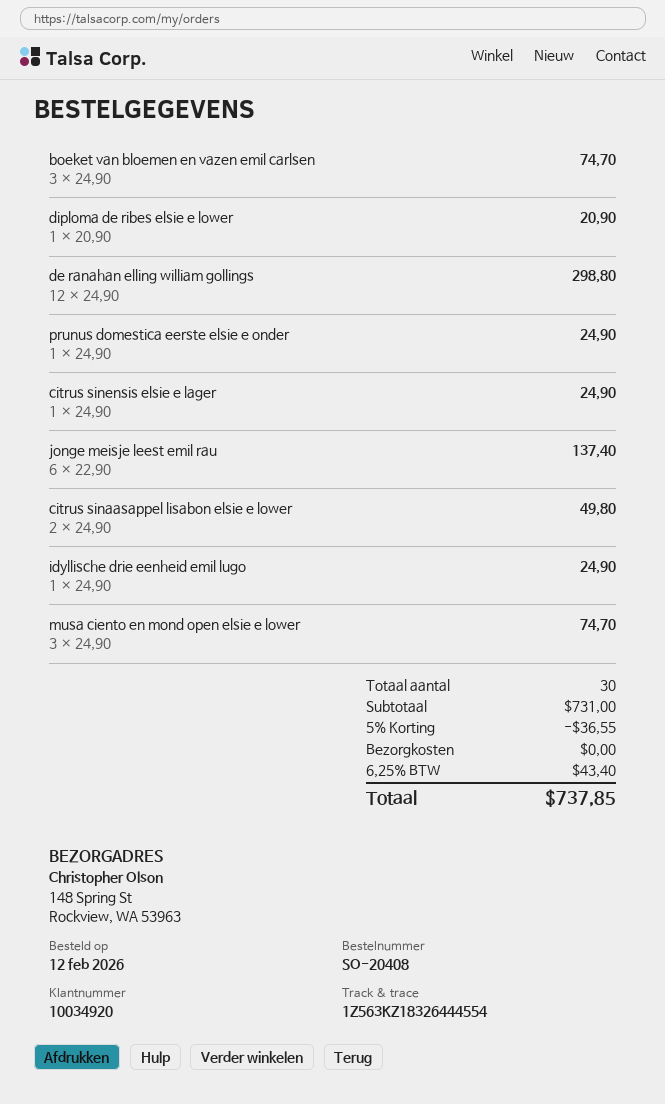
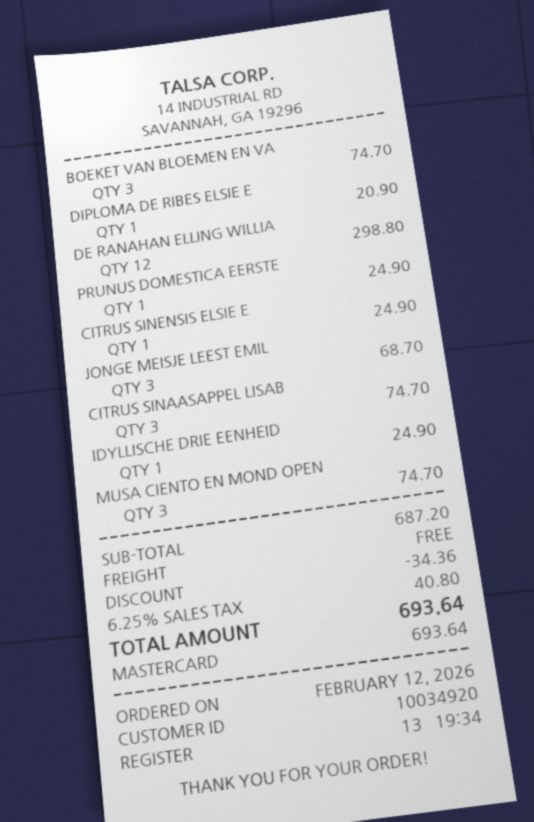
jonge meisje leest emil rau: 6 for 137.40 -> 3 for 68.70
citrus sinaasappel lisabon elsie e lower: 2 for 49.80 -> 3 for 74.70
subtotal: 731.00 -> 687.20
discount: 36.55 -> 34.36
tax: 6.25% = 43.40 -> 6.25% = 40.80
total: 737.85 -> 693.64

